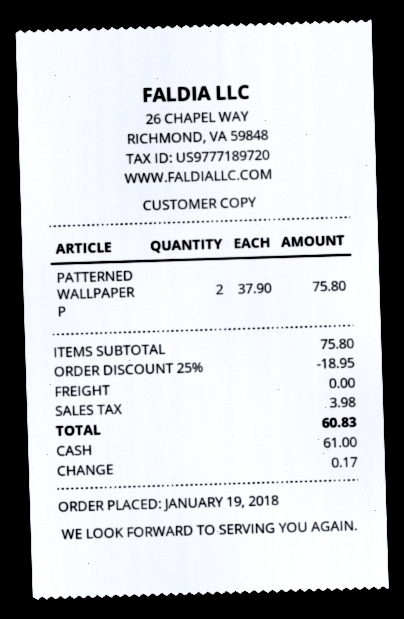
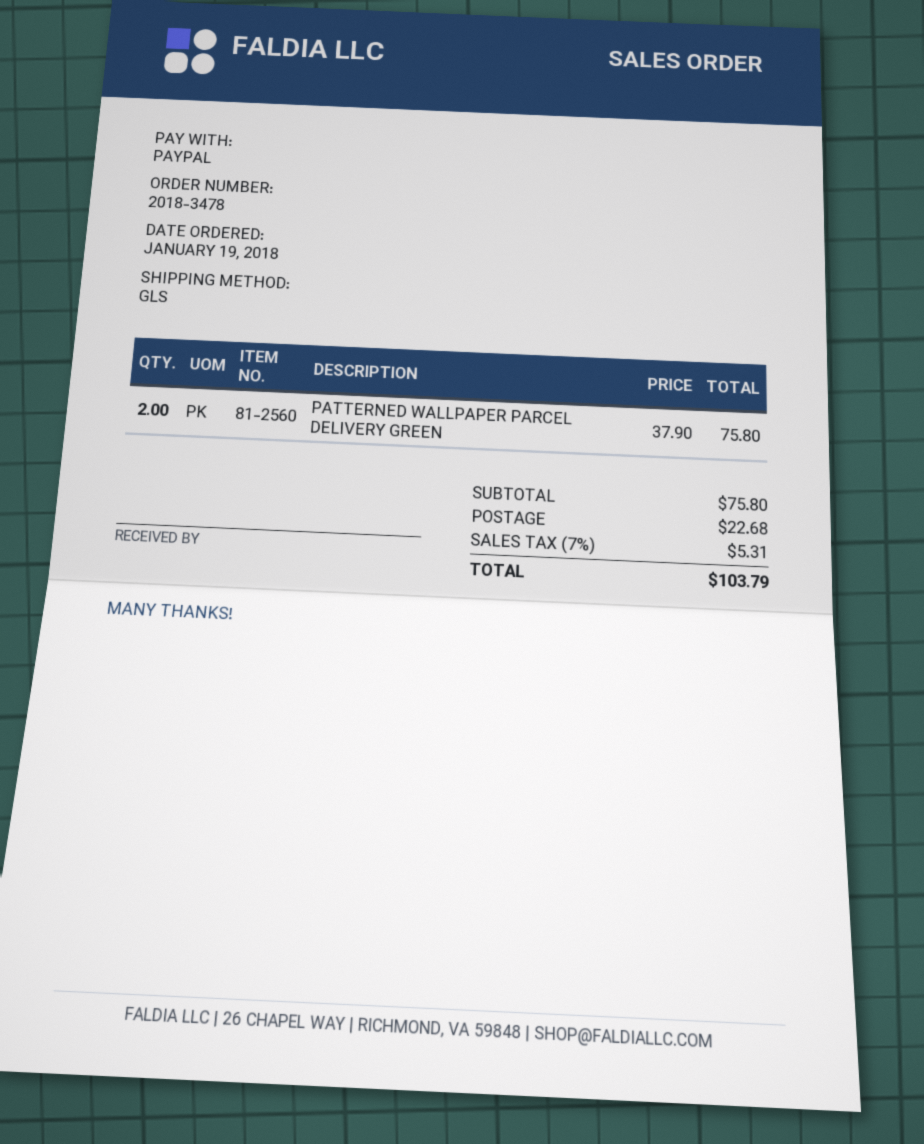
payment method: cash -> PayPal
discount: 25% = 18.95 -> none
shipping: 0.00 -> 22.68
tax: 3.98 -> 5.31
total: 60.83 -> 103.79

